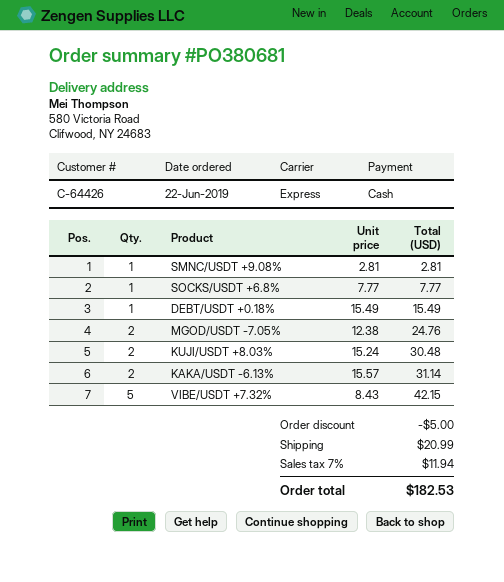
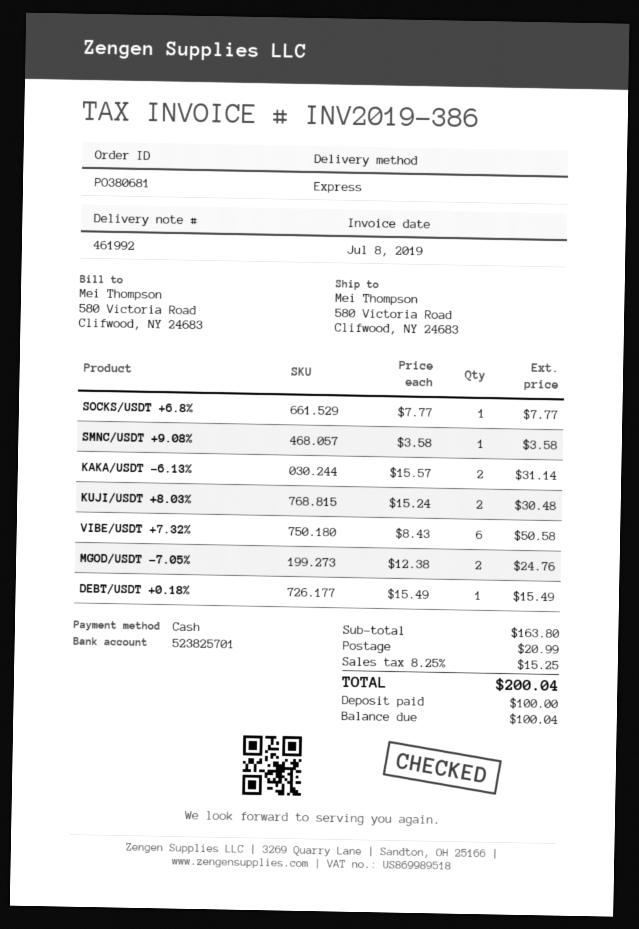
SMNC/USDT +9.08%: 1 x 2.81 = 2.81 -> 1 x 3.58 = 3.58
VIBE/USDT +7.32%: 5 x 8.43 = 42.15 -> 6 x 8.43 = 50.58
discount: 5.00 -> none
tax: 7% = 11.94 -> 8.25% = 15.25
total: 182.53 -> 200.04

